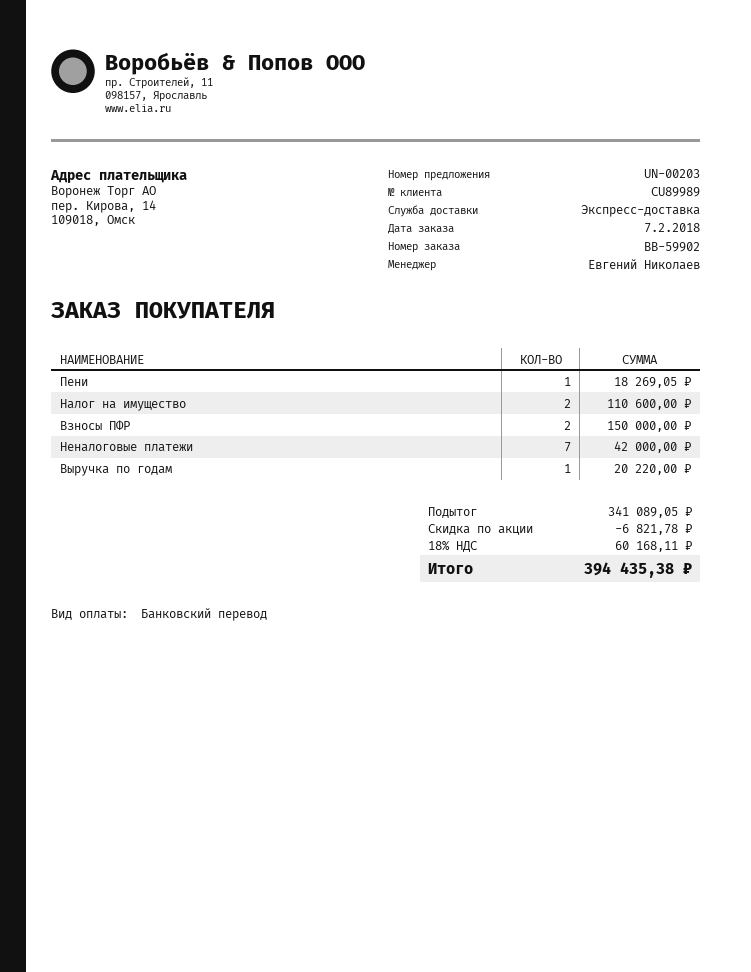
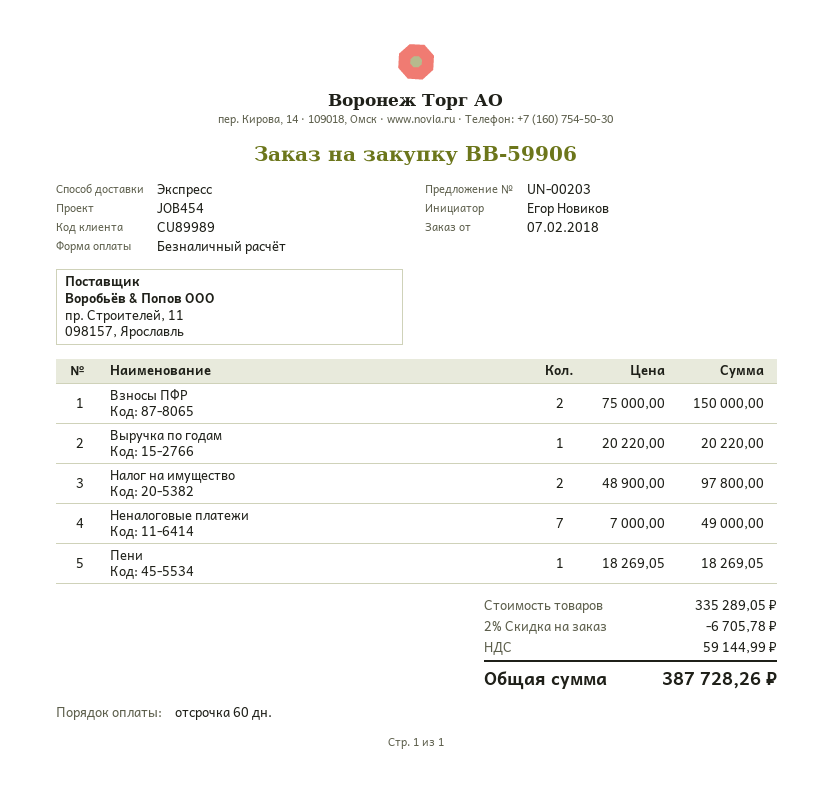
order number: BB-59902 -> BB-59906
Налог на имущество: 2 for 110600.00 -> 2 for 97800.00
Неналоговые платежи: 7 for 42000.00 -> 7 for 49000.00
subtotal: 341089.05 -> 335289.05
discount: 6821.78 -> 6705.78
tax: 60168.11 -> 59144.99
total: 394435.38 -> 387728.26

